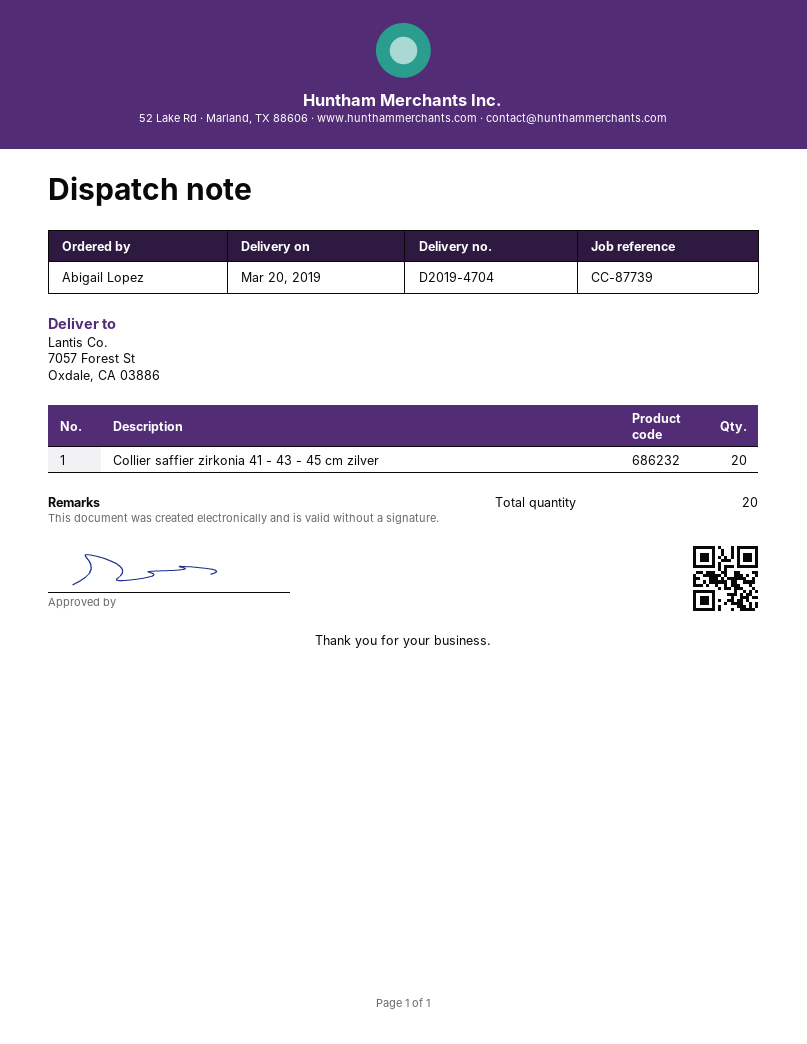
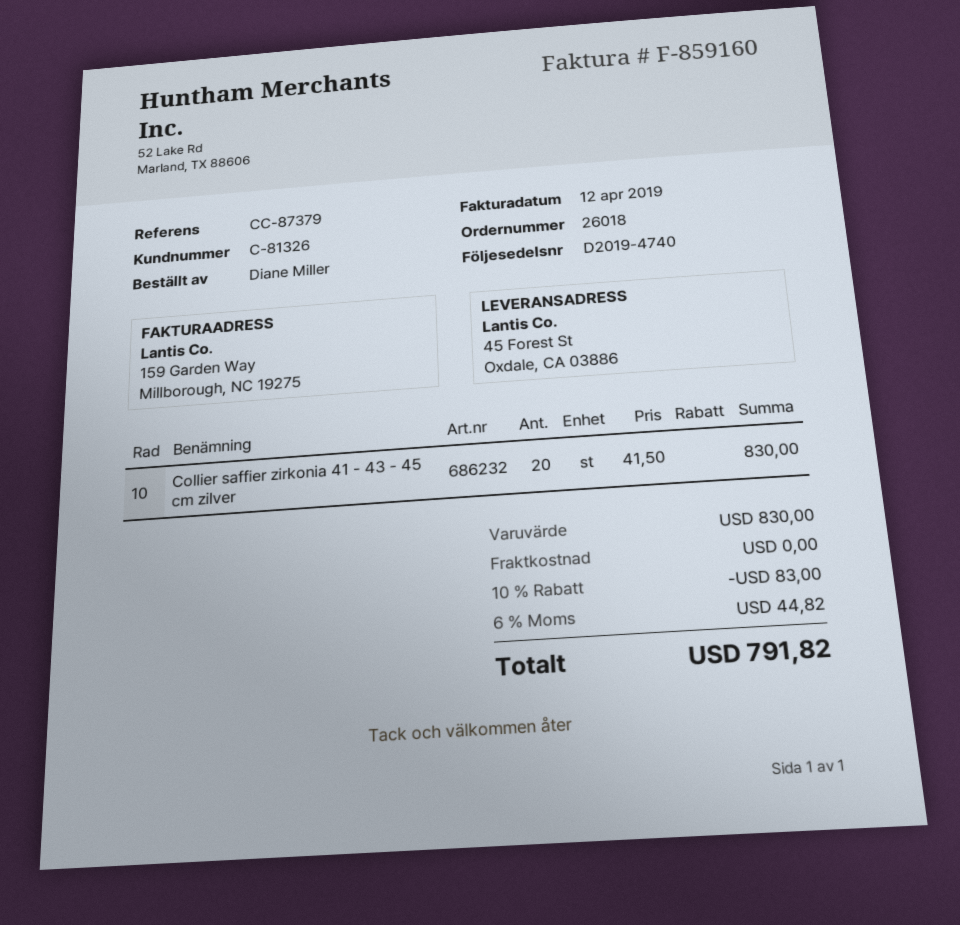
delivery note number: D2019-4704 -> D2019-4740
reference: CC-87739 -> CC-87379
ordered by: Abigail Lopez -> Diane Miller
ship to: 7057 Forest St, Oxdale, CA 03886 -> 45 Forest St, Oxdale, CA 03886

